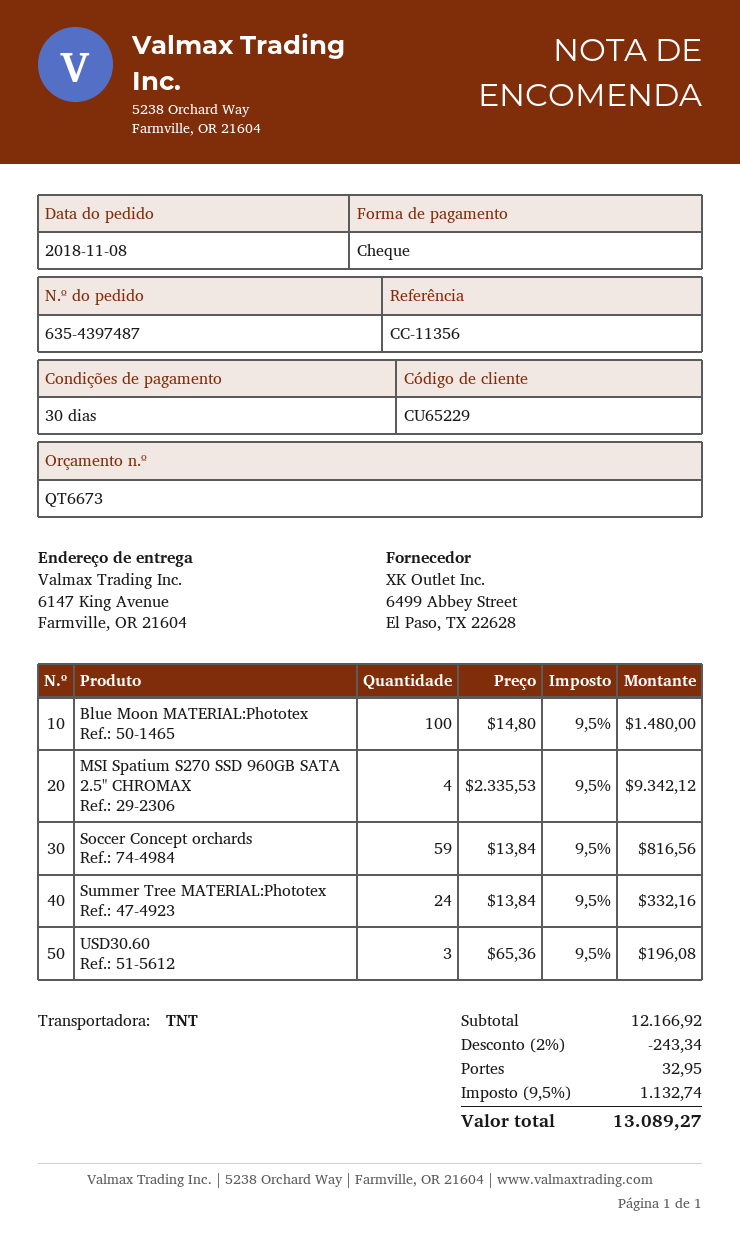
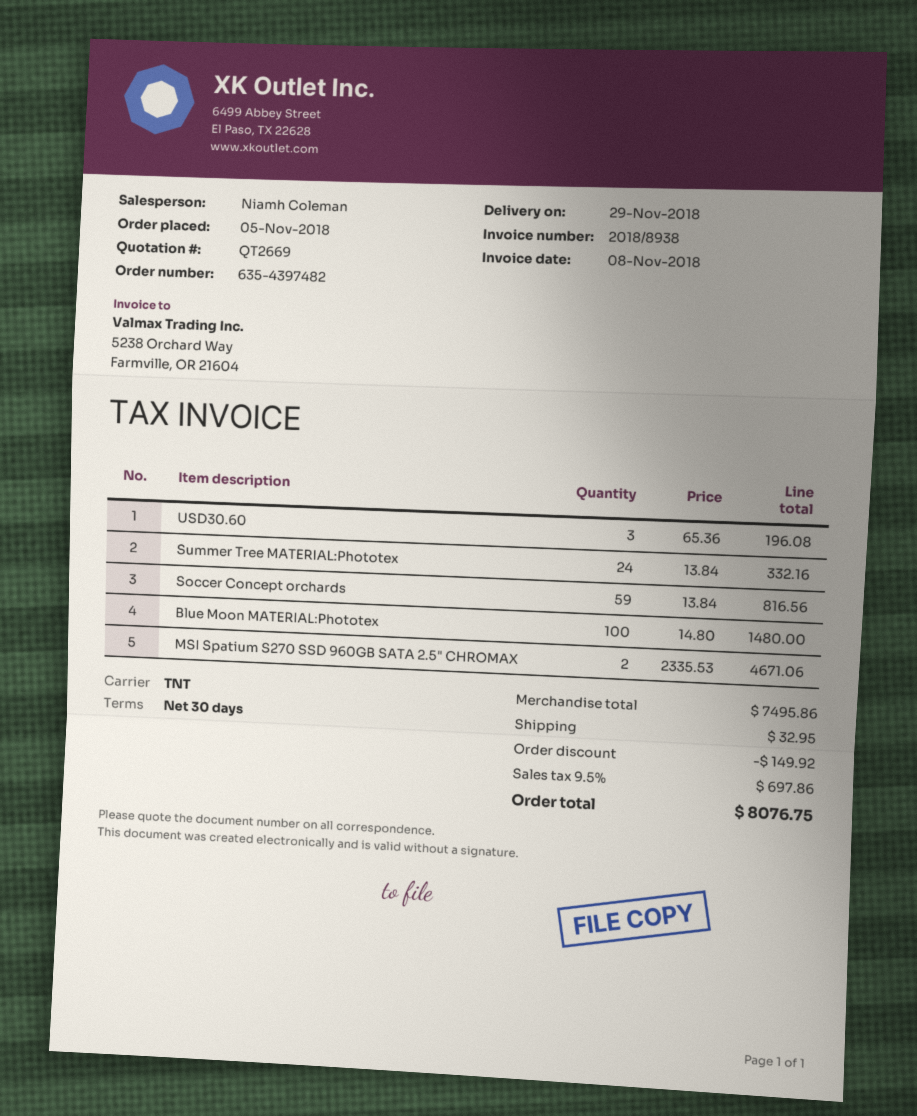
quote number: QT6673 -> QT2669
order number: 635-4397487 -> 635-4397482
order date: 2018-11-08 -> 2018-11-05
MSI Spatium S270 SSD 960GB SATA 2.5" CHROMAX: 4 x 2335.53 = 9342.12 -> 2 x 2335.53 = 4671.06
subtotal: 12166.92 -> 7495.86
discount: 243.34 -> 149.92
tax: 9.5% = 1132.74 -> 9.5% = 697.86
total: 13089.27 -> 8076.75

